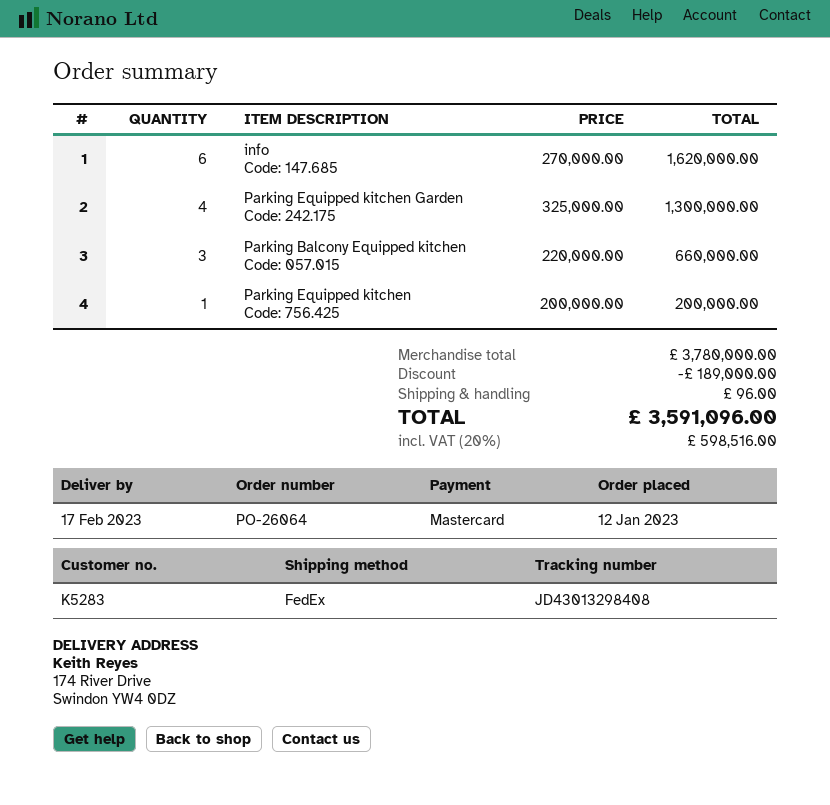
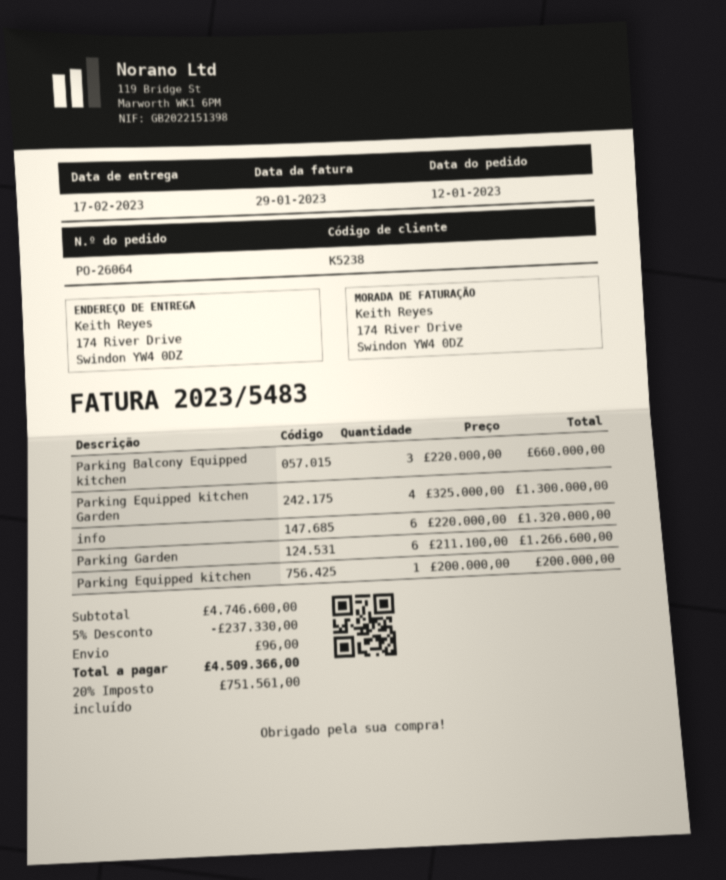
customer number: K5283 -> K5238
info: 6 x 270000.00 = 1620000.00 -> 6 x 220000.00 = 1320000.00
Parking Garden: none -> 6 x 211100.00 = 1266600.00
subtotal: 3780000.00 -> 4746600.00
discount: 189000.00 -> 237330.00
tax: 20% = 598516.00 -> 20% = 751561.00
total: 3591096.00 -> 4509366.00

